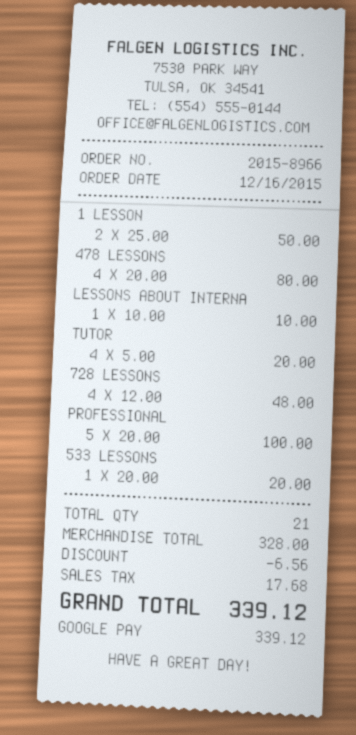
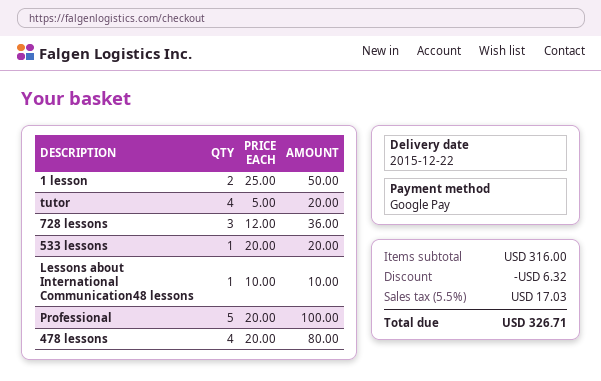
728 LESSONS: 4 x 12.00 = 48.00 -> 3 x 12.00 = 36.00
subtotal: 328.00 -> 316.00
discount: 6.56 -> 6.32
tax: 17.68 -> 17.03
total: 339.12 -> 326.71

